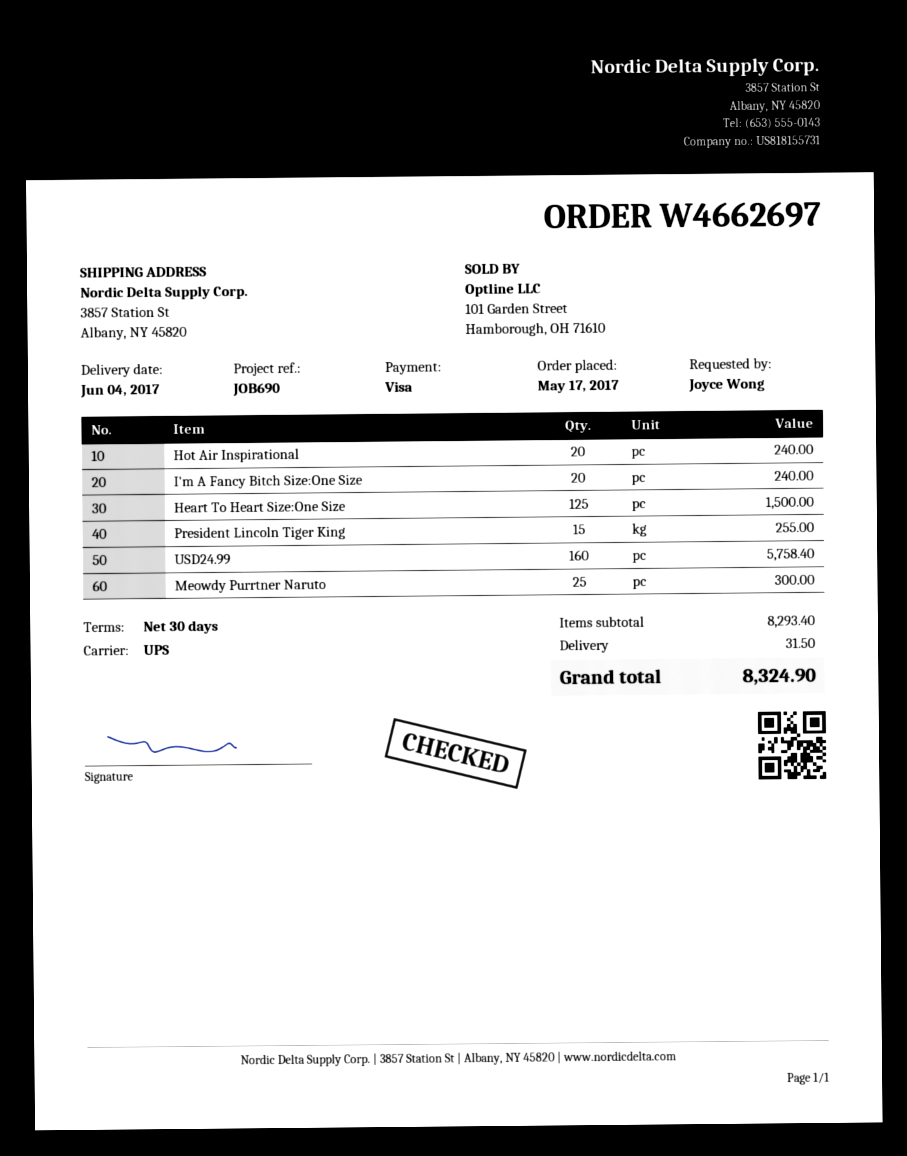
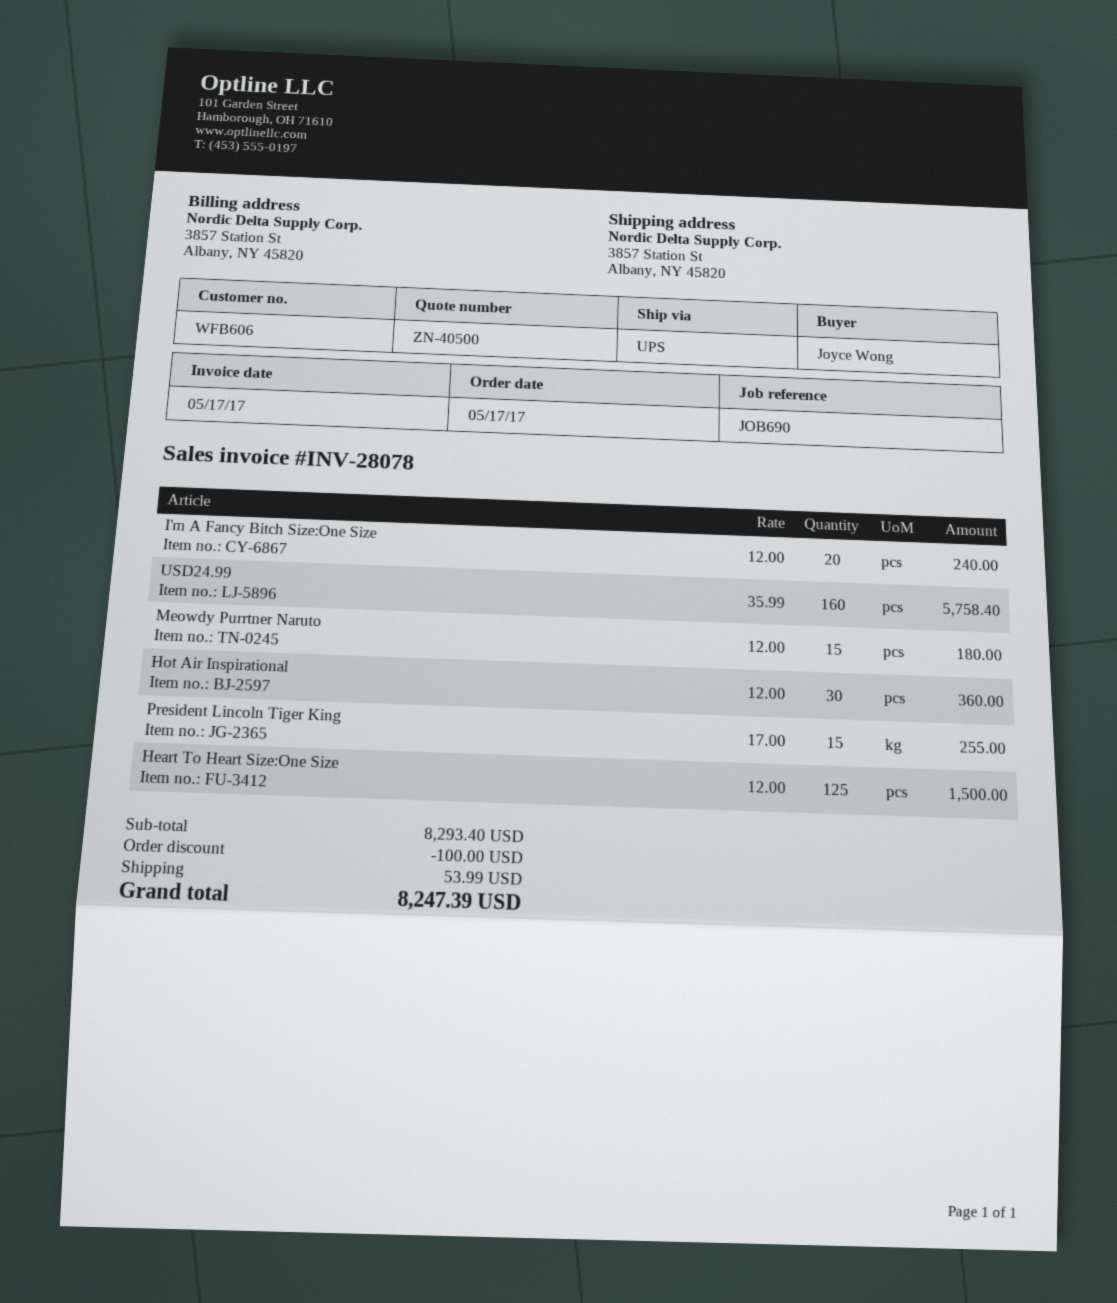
Hot Air Inspirational: 20 for 240.00 -> 30 for 360.00
Meowdy Purrtner Naruto: 25 for 300.00 -> 15 for 180.00
discount: none -> 100.00
shipping: 31.50 -> 53.99
total: 8324.90 -> 8247.39

